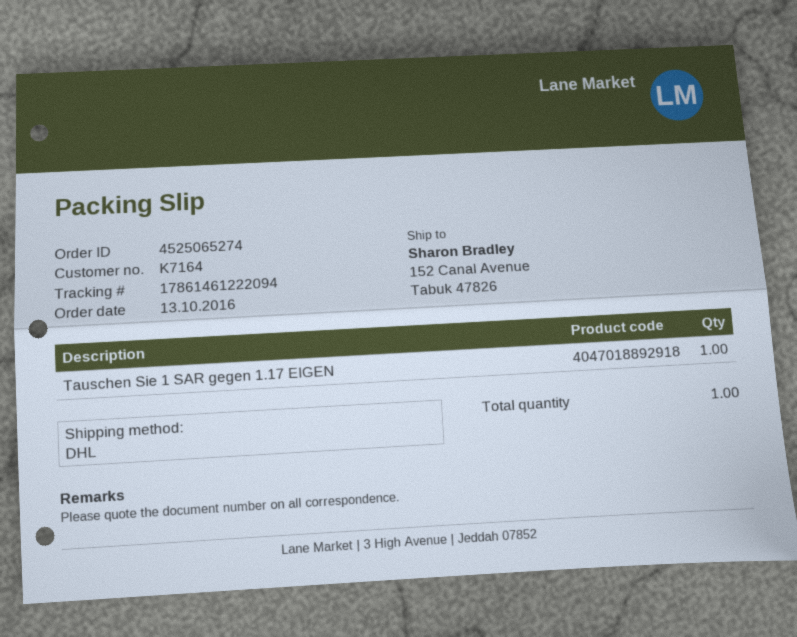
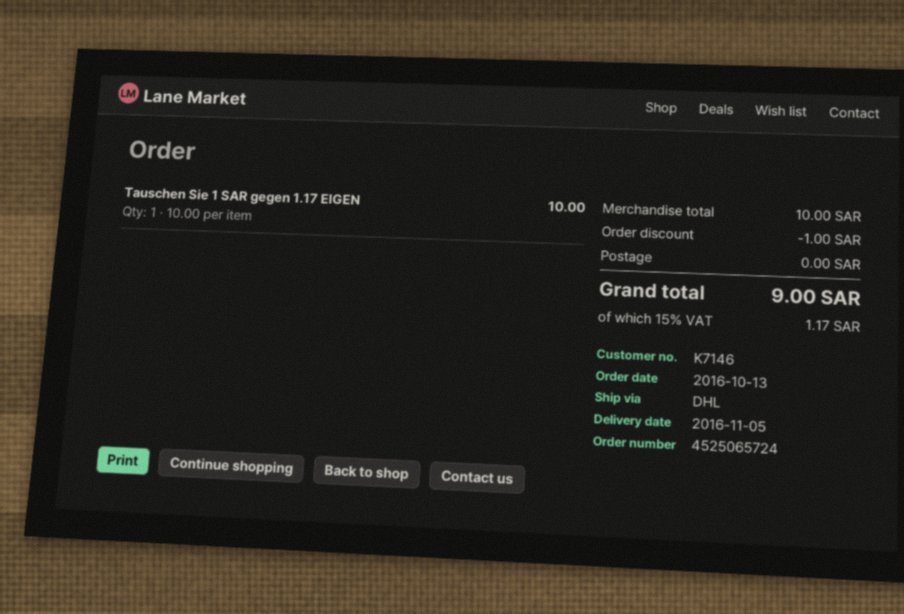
order number: 4525065274 -> 4525065724
customer number: K7164 -> K7146

